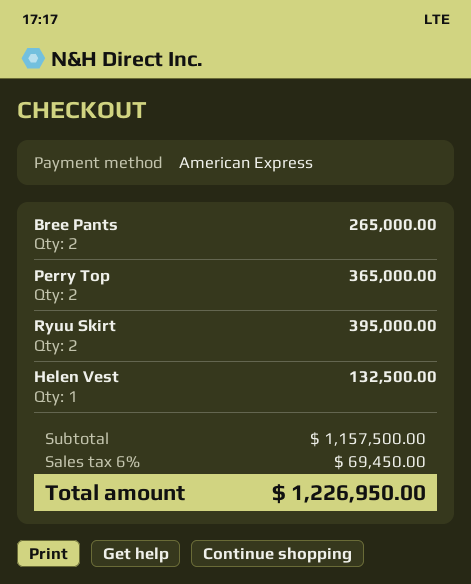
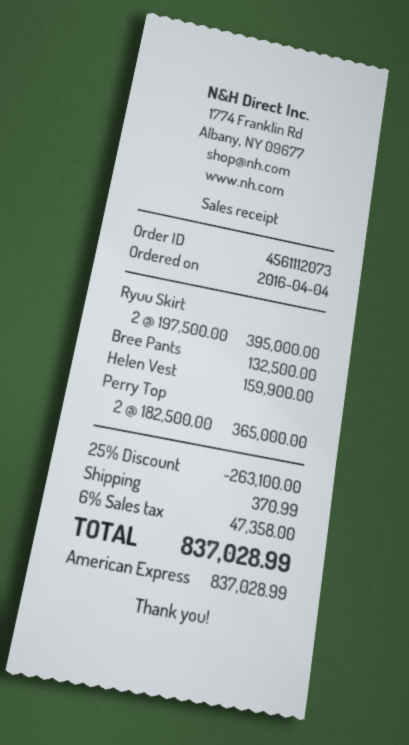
Bree Pants: 2 for 265000.00 -> 1 for 132500.00
Helen Vest: 1 for 132500.00 -> 1 for 159900.00
discount: none -> 25% = 263100.00
shipping: none -> 370.99
tax: 6% = 69450.00 -> 6% = 47358.00
total: 1226950.00 -> 837028.99

